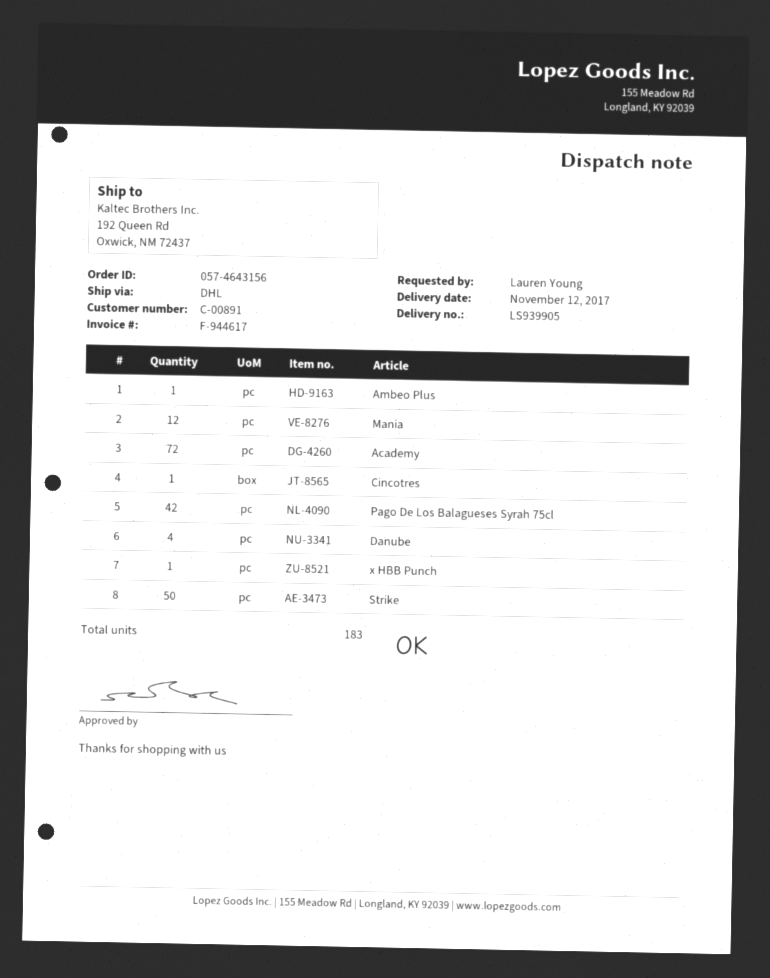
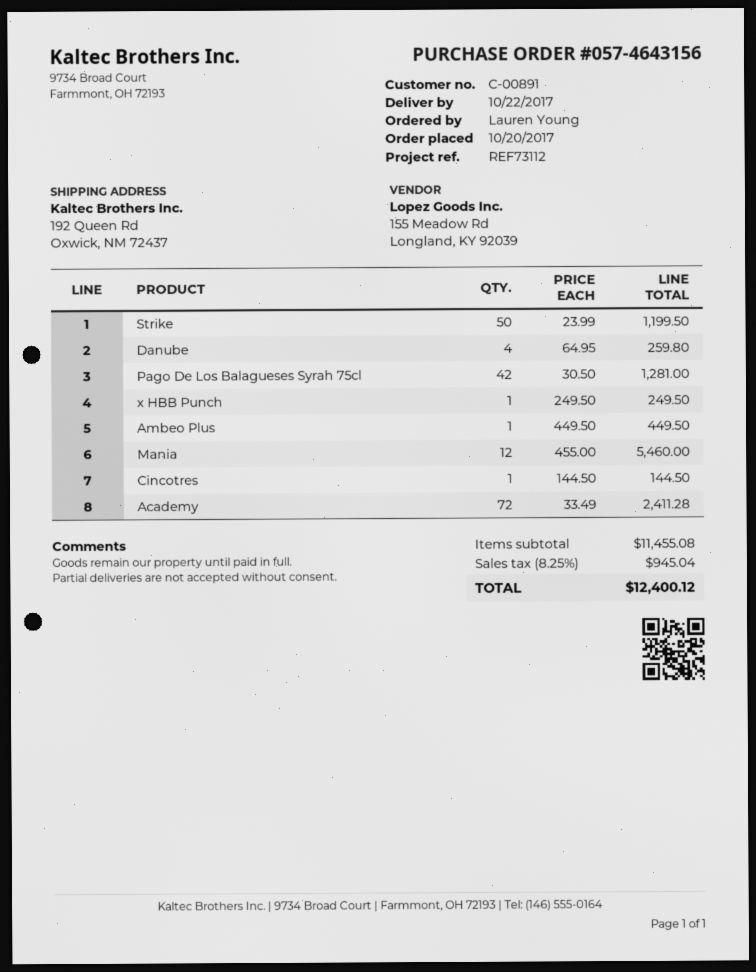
delivery date: 2017-11-12 -> 2017-10-22

